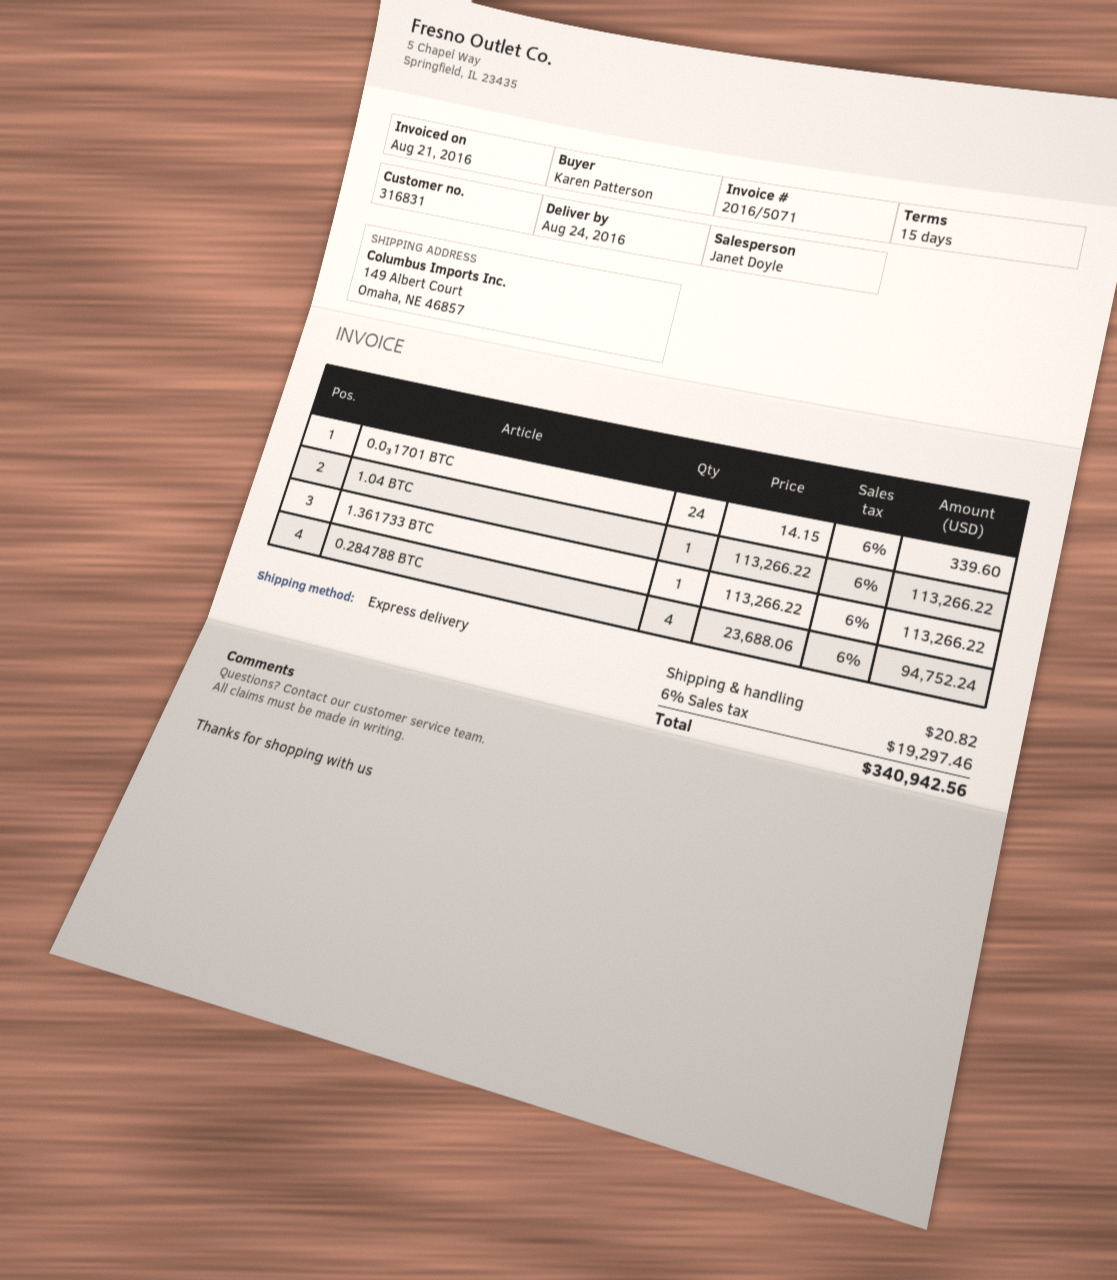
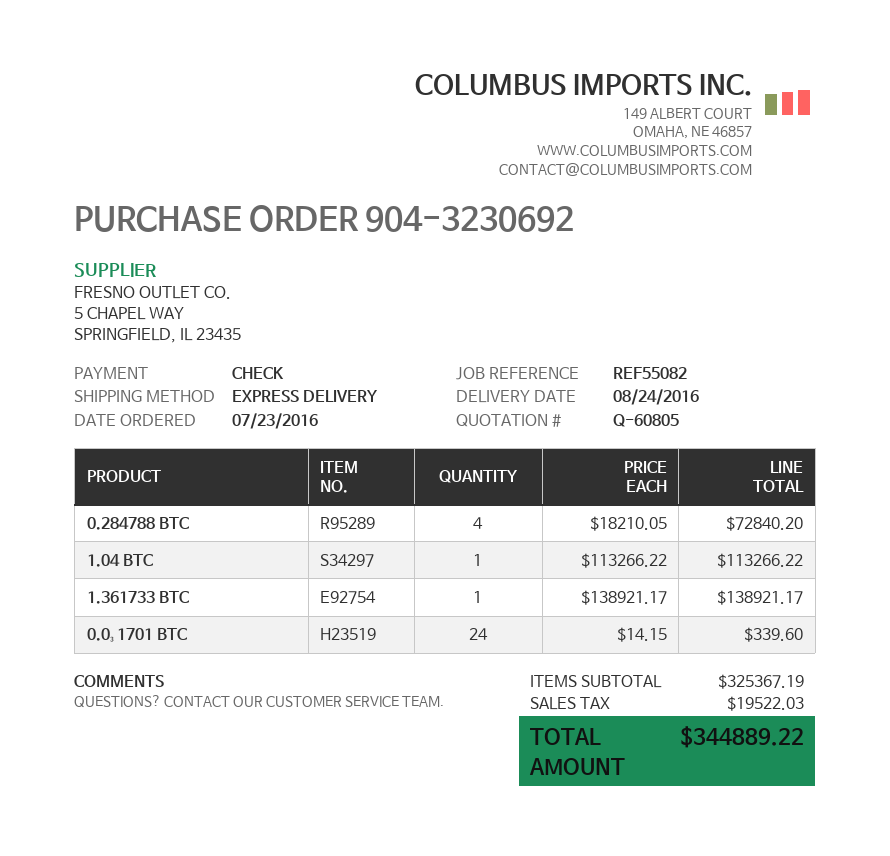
1.361733 BTC: 1 x 113266.22 = 113266.22 -> 1 x 138921.17 = 138921.17
0.284788 BTC: 4 x 23688.06 = 94752.24 -> 4 x 18210.05 = 72840.20
shipping: 20.82 -> none
tax: 19297.46 -> 19522.03
total: 340942.56 -> 344889.22

